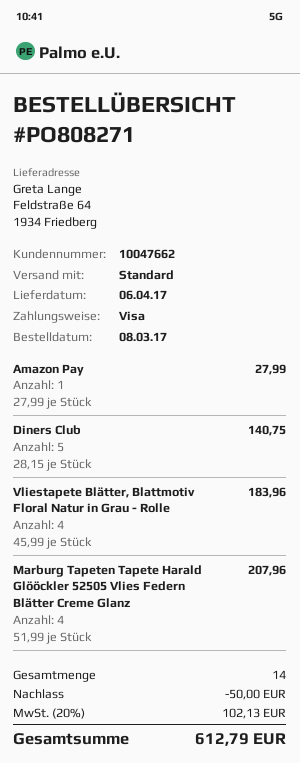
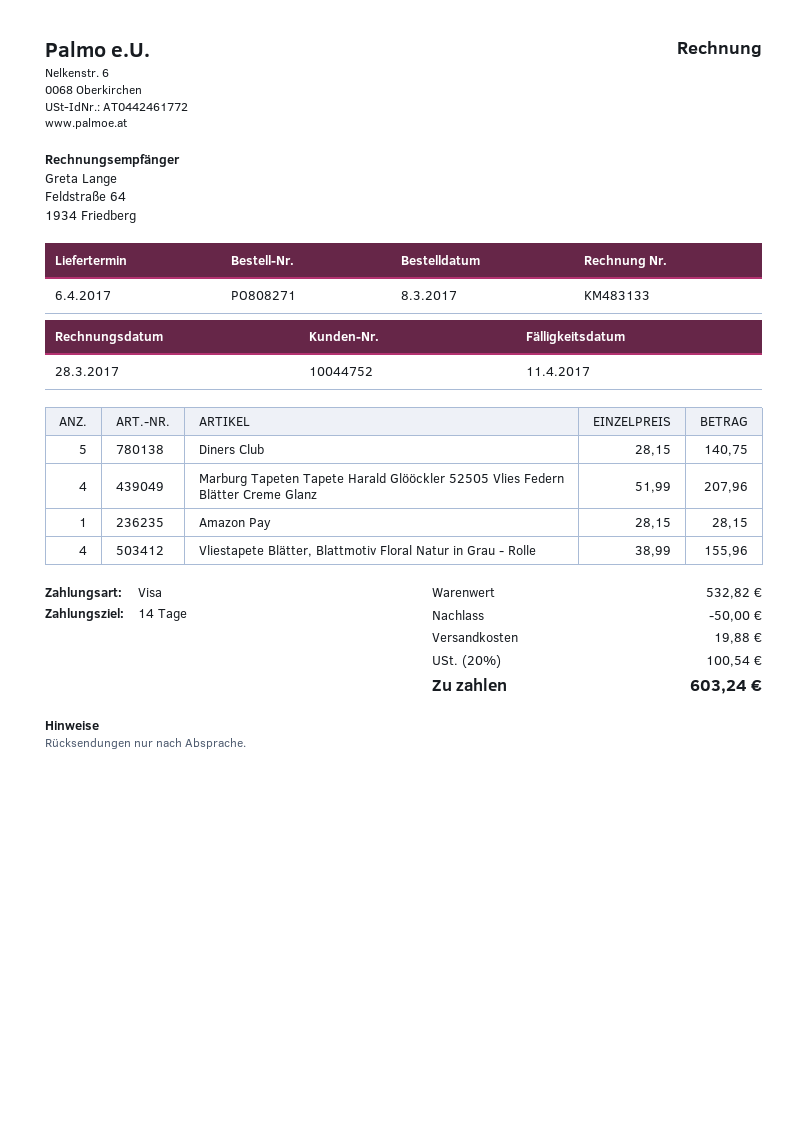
customer number: 10047662 -> 10044752
Amazon Pay: 1 x 27.99 = 27.99 -> 1 x 28.15 = 28.15
Vliestapete Blätter, Blattmotiv Floral Natur in Grau - Rolle: 4 x 45.99 = 183.96 -> 4 x 38.99 = 155.96
shipping: none -> 19.88
tax: 20% = 102.13 -> 20% = 100.54
total: 612.79 -> 603.24

